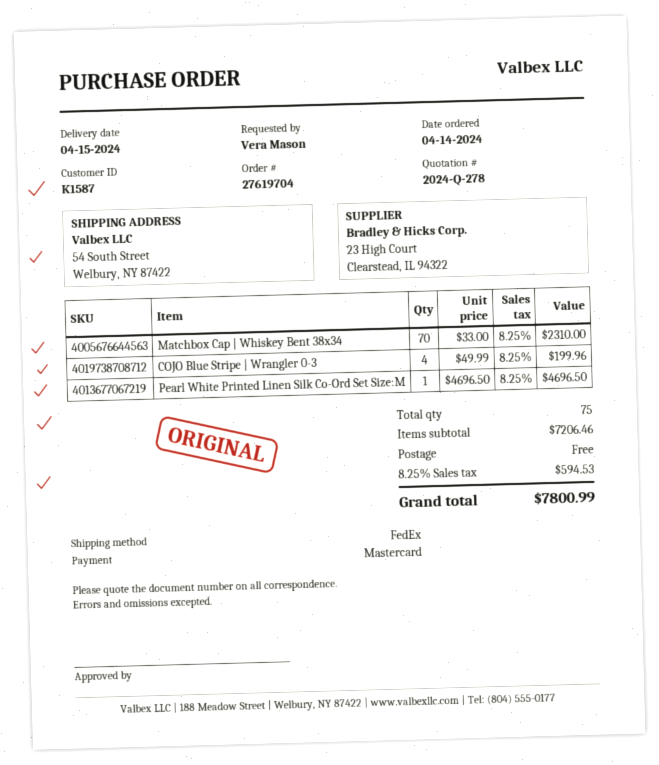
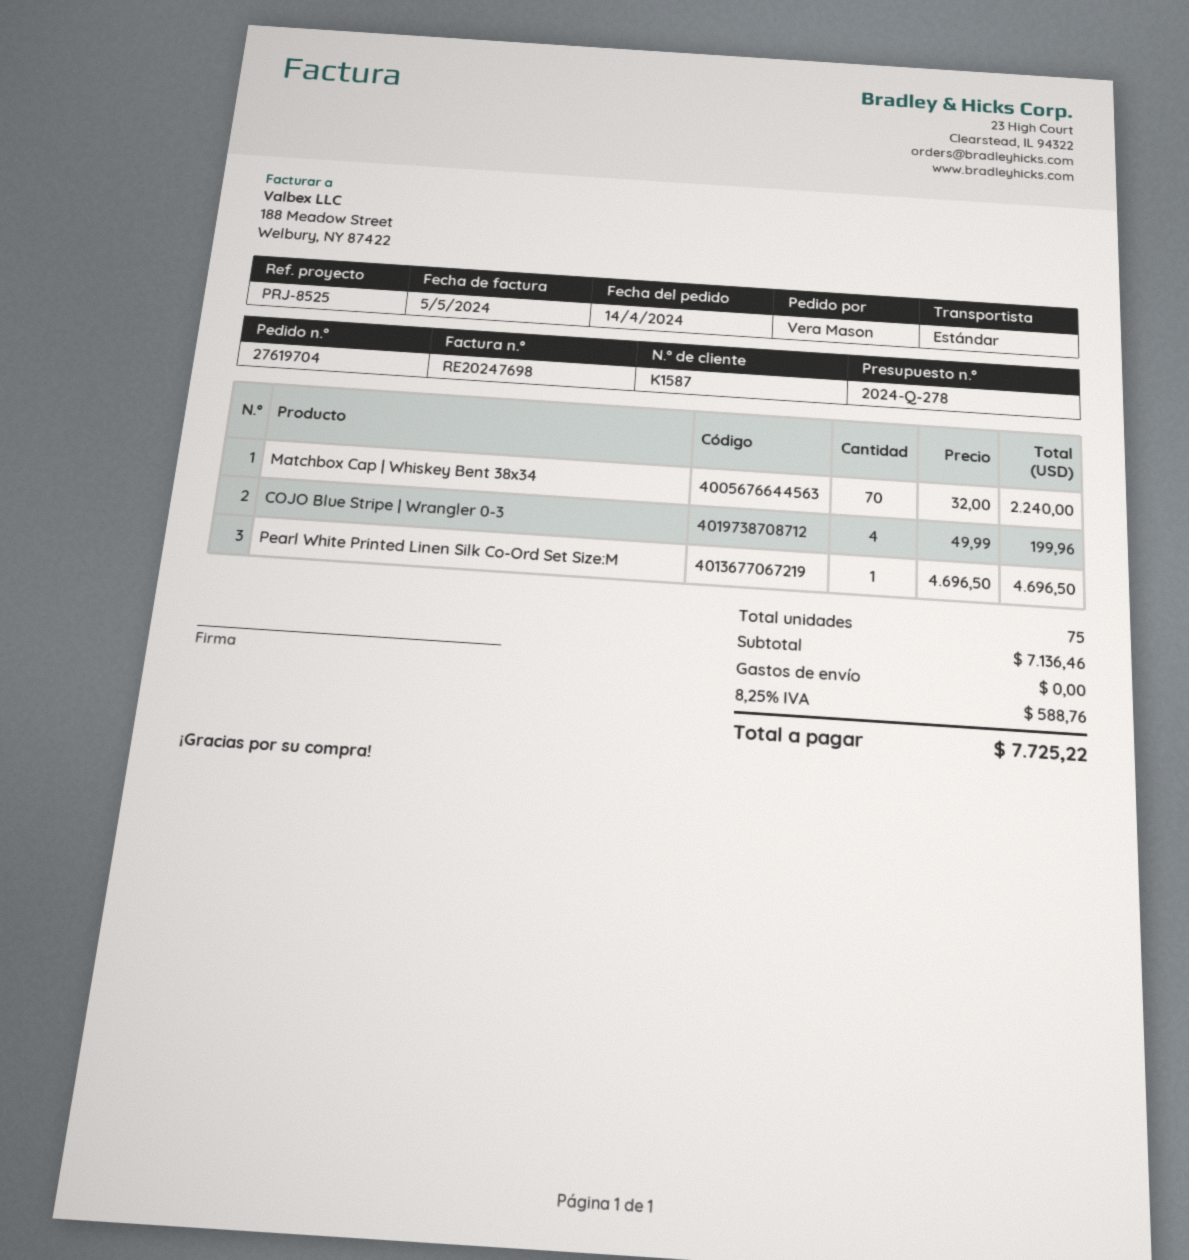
shipping method: FedEx -> standard
Matchbox Cap | Whiskey Bent 38x34: 70 x 33.00 = 2310.00 -> 70 x 32.00 = 2240.00
subtotal: 7206.46 -> 7136.46
tax: 8.25% = 594.53 -> 8.25% = 588.76
total: 7800.99 -> 7725.22

